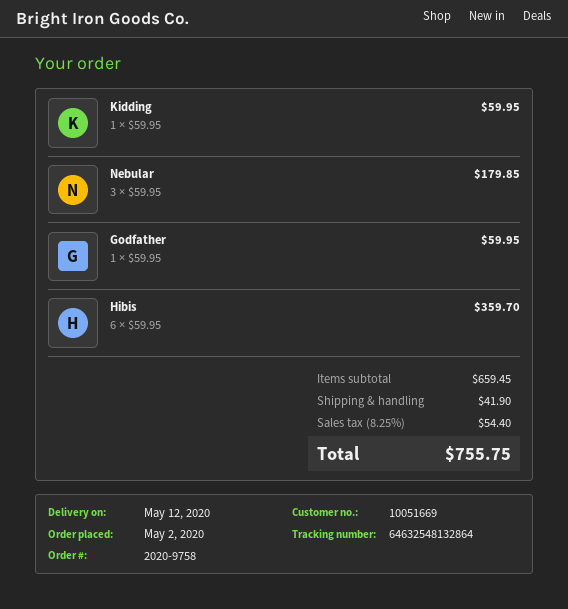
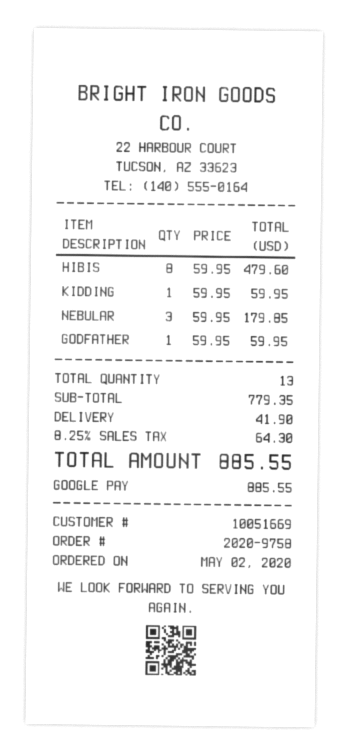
Hibis: 6 x 59.95 = 359.70 -> 8 x 59.95 = 479.60
subtotal: 659.45 -> 779.35
tax: 8.25% = 54.40 -> 8.25% = 64.30
total: 755.75 -> 885.55

